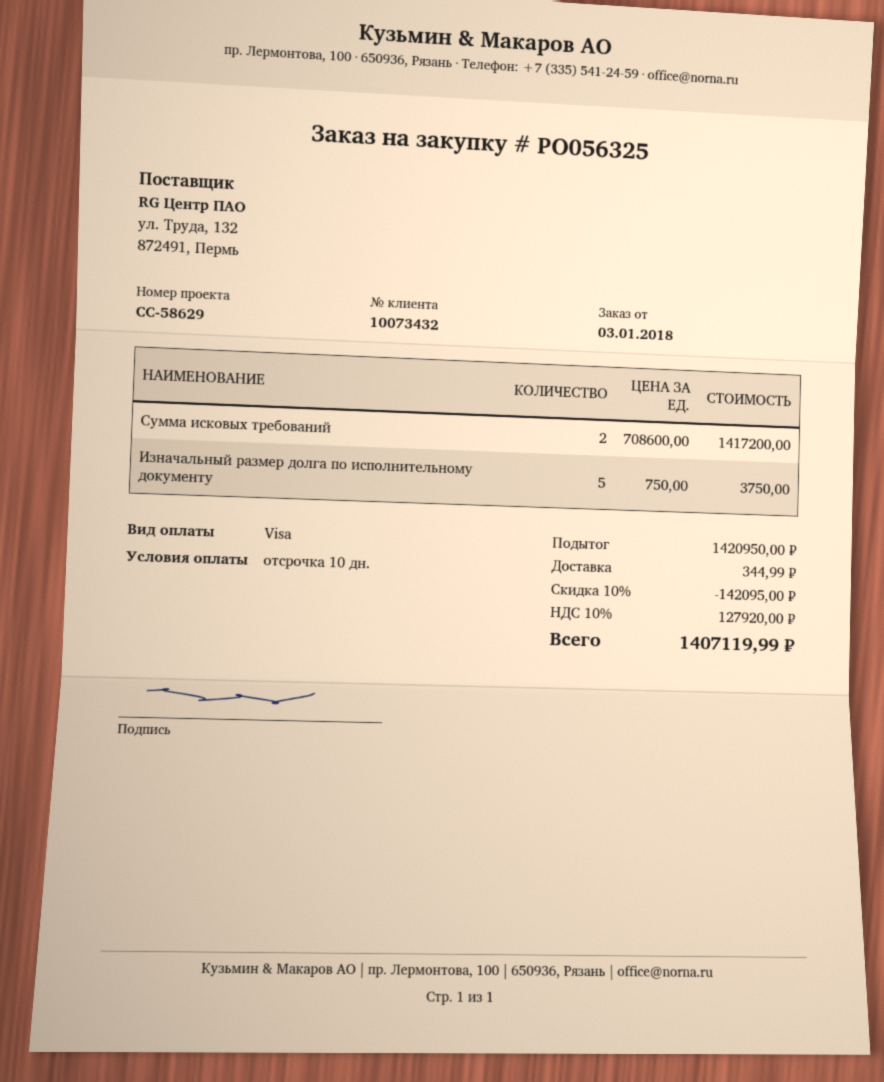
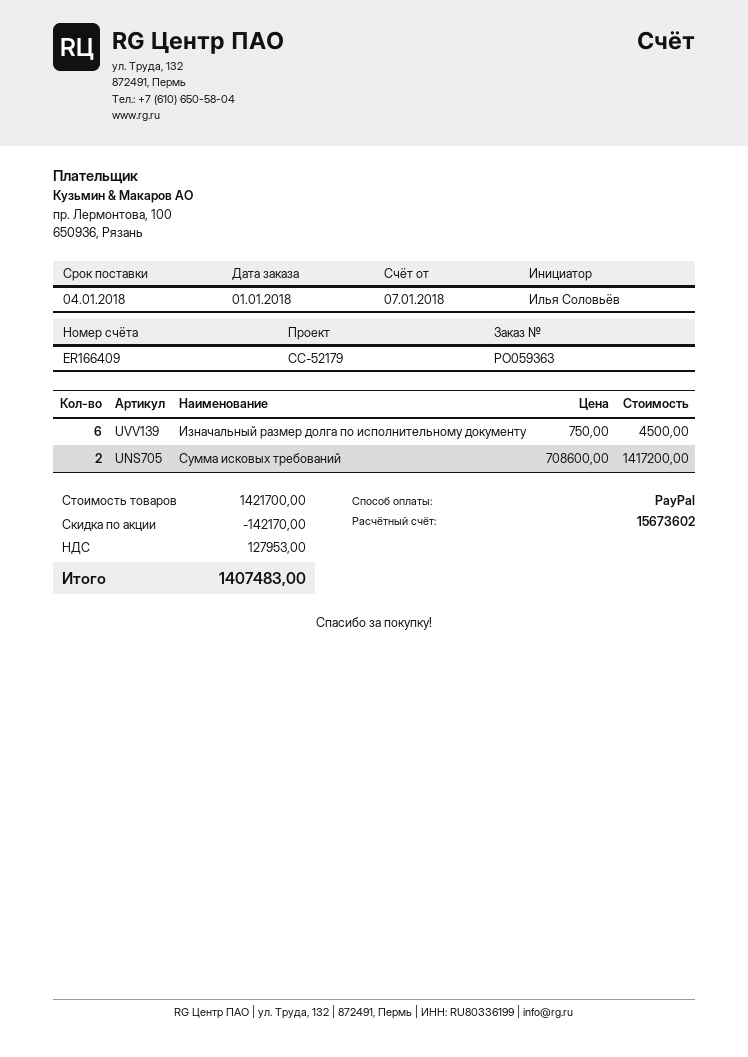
order number: PO056325 -> PO059363
order date: 2018-01-03 -> 2018-01-01
reference: CC-58629 -> CC-52179
payment method: Visa -> PayPal
Изначальный размер долга по исполнительному документу: 5 x 750.00 = 3750.00 -> 6 x 750.00 = 4500.00
subtotal: 1420950.00 -> 1421700.00
discount: 142095.00 -> 142170.00
shipping: 344.99 -> none
tax: 127920.00 -> 127953.00
total: 1407119.99 -> 1407483.00

